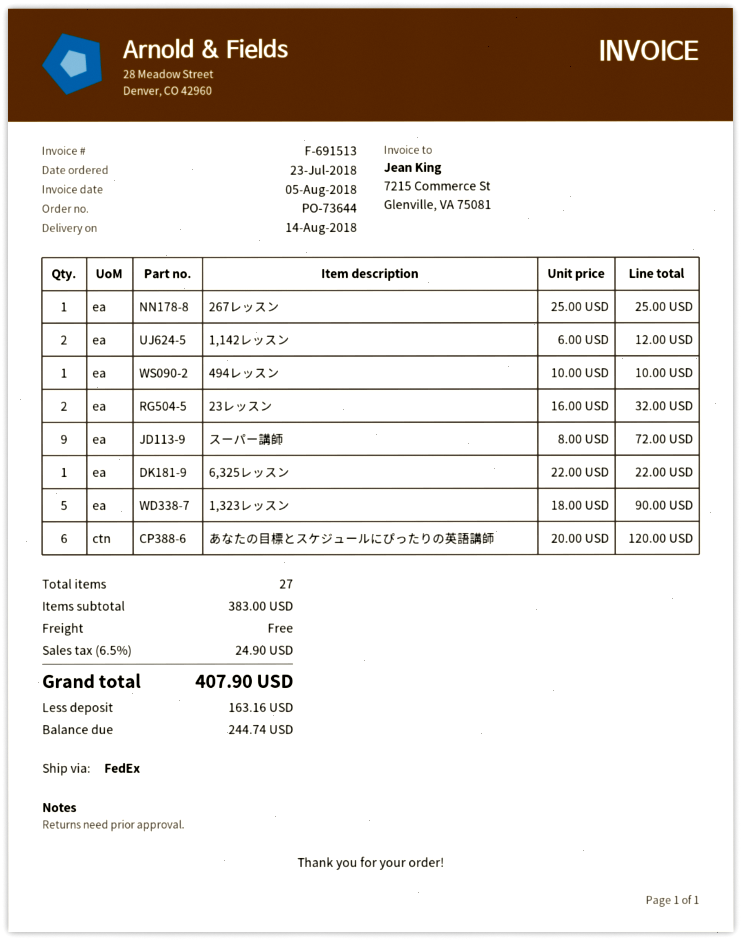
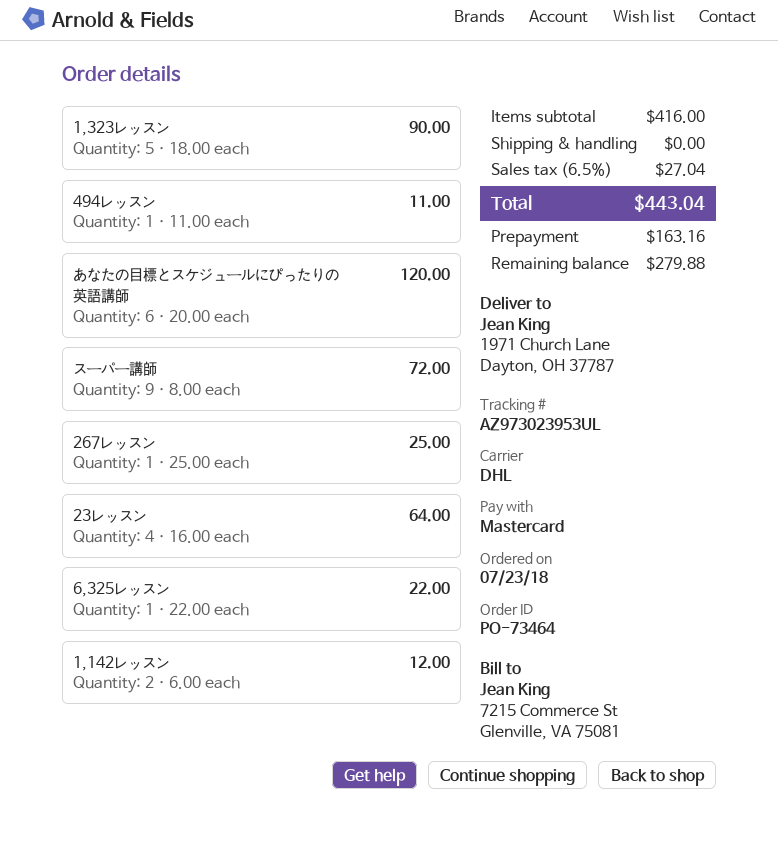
order number: PO-73644 -> PO-73464
shipping method: FedEx -> DHL
494レッスン: 1 x 10.00 = 10.00 -> 1 x 11.00 = 11.00
23レッスン: 2 x 16.00 = 32.00 -> 4 x 16.00 = 64.00
subtotal: 383.00 -> 416.00
tax: 6.5% = 24.90 -> 6.5% = 27.04
total: 407.90 -> 443.04
balance: 244.74 -> 279.88

